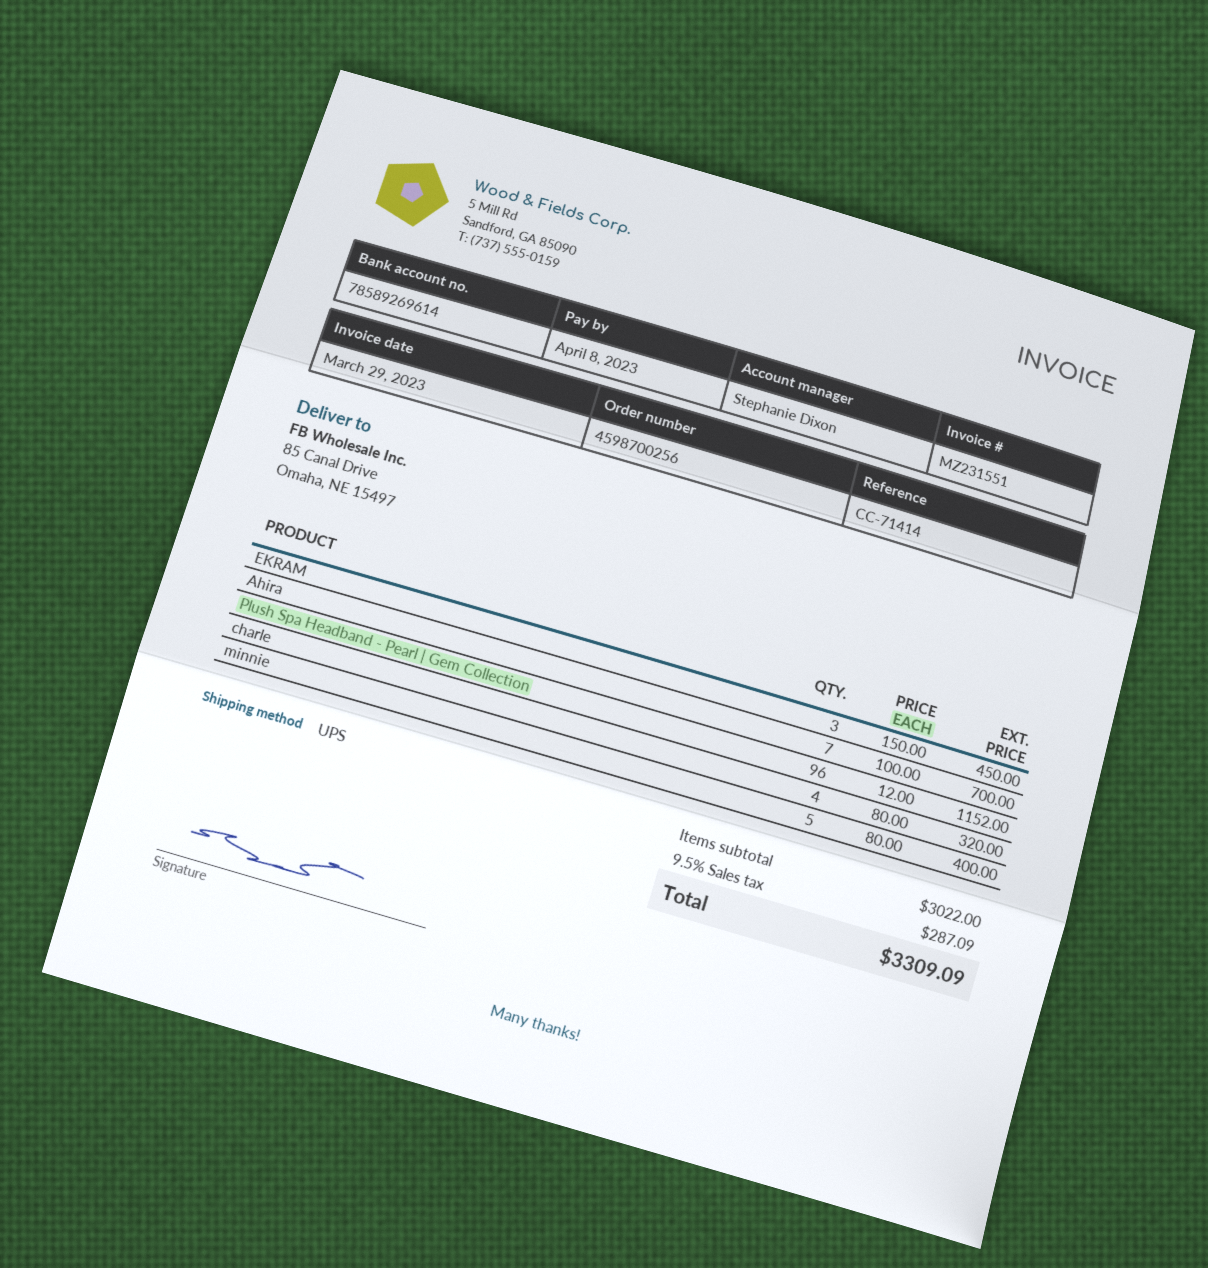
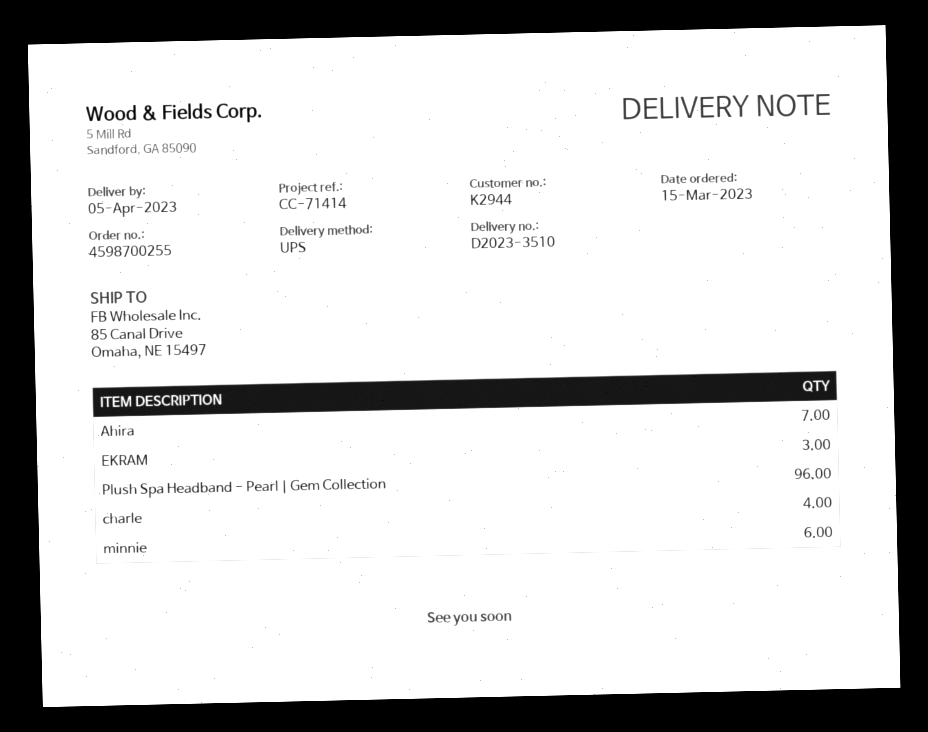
order number: 4598700256 -> 4598700255
minnie: 5 -> 6

